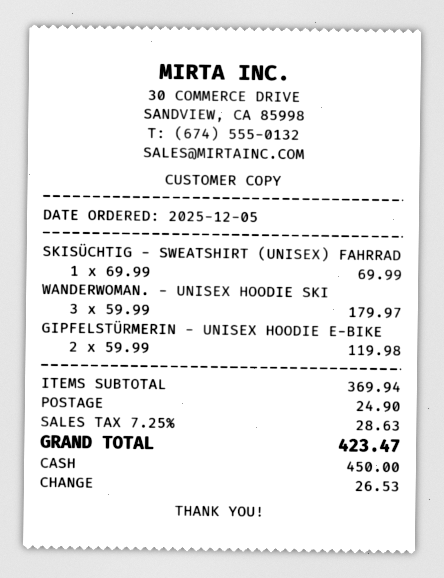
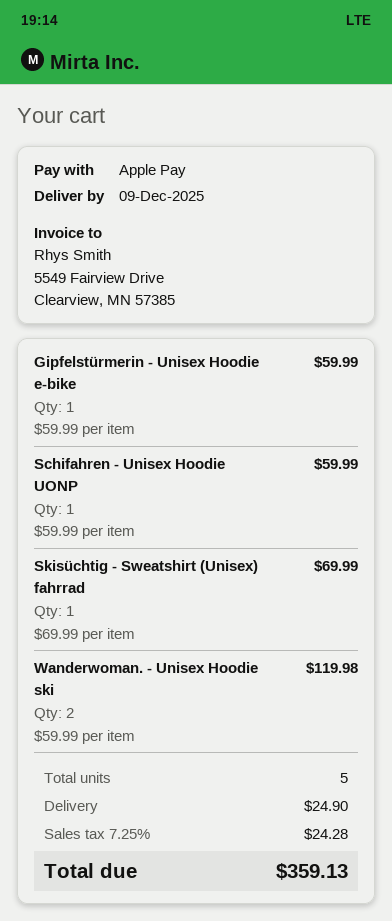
payment method: cash -> Apple Pay
WANDERWOMAN. - UNISEX HOODIE SKI: 3 x 59.99 = 179.97 -> 2 x 59.99 = 119.98
GIPFELSTÜRMERIN - UNISEX HOODIE E-BIKE: 2 x 59.99 = 119.98 -> 1 x 59.99 = 59.99
Schifahren - Unisex Hoodie UONP: none -> 1 x 59.99 = 59.99
tax: 7.25% = 28.63 -> 7.25% = 24.28
total: 423.47 -> 359.13

